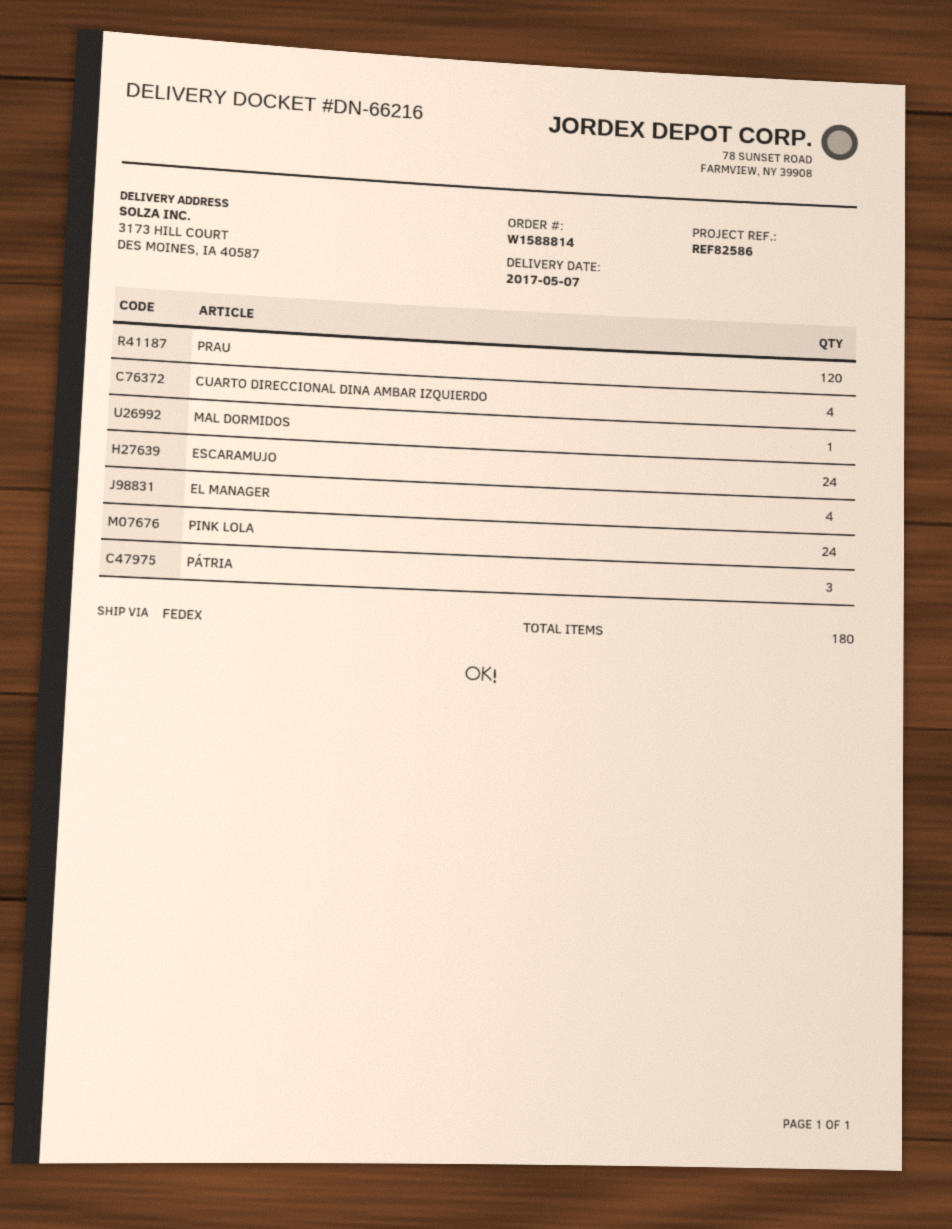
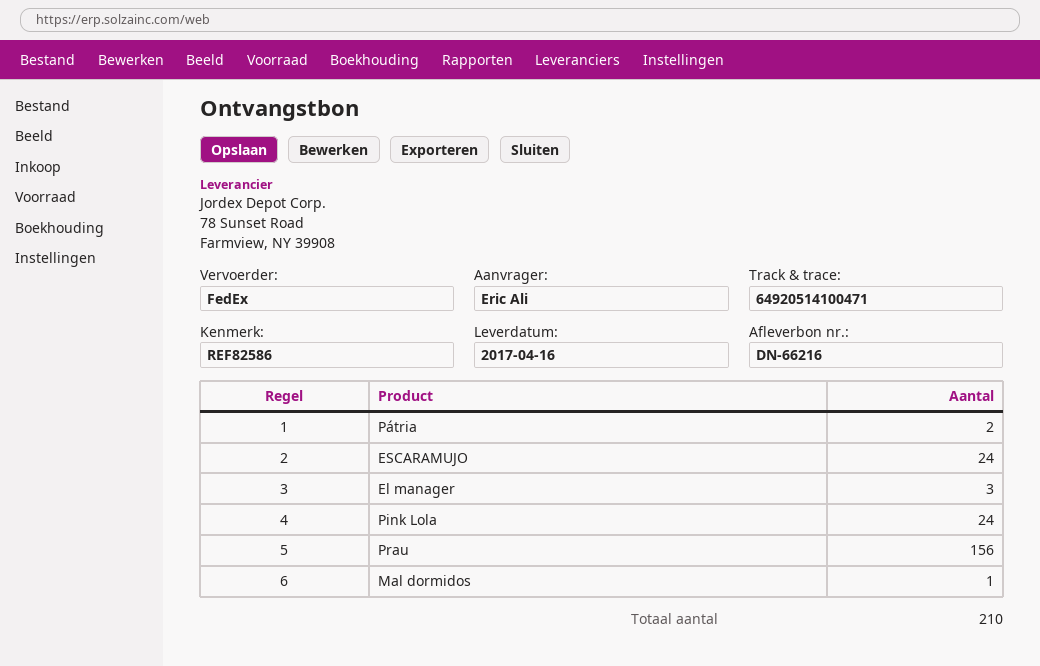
delivery date: 2017-05-07 -> 2017-04-16
PRAU: 120 -> 156
CUARTO DIRECCIONAL DINA AMBAR IZQUIERDO: 4 -> none
EL MANAGER: 4 -> 3
PÁTRIA: 3 -> 2
total quantity: 180 -> 210

